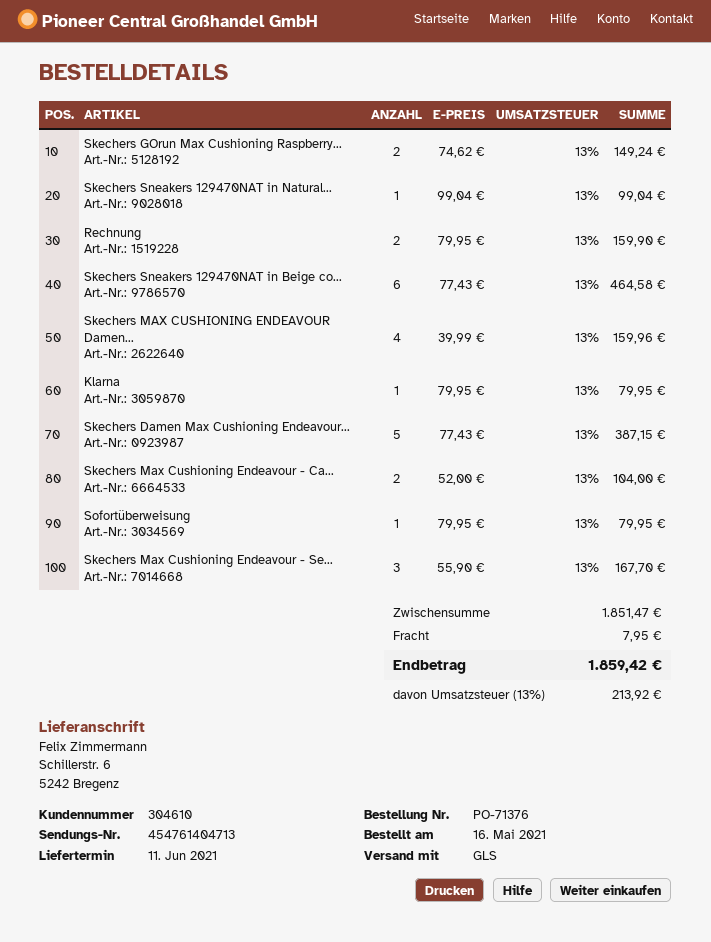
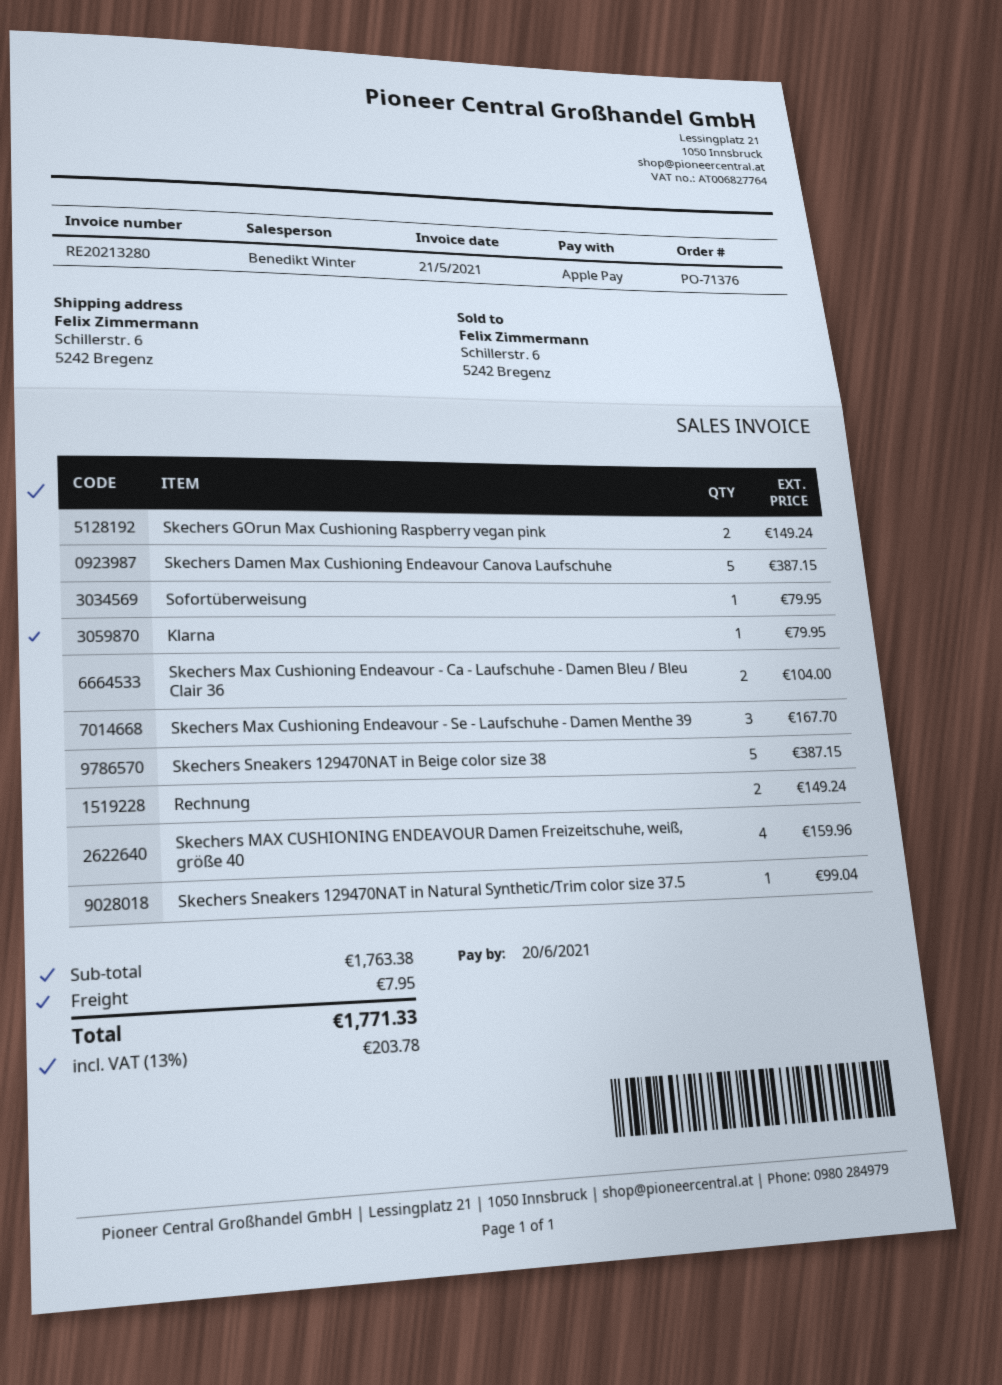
Rechnung: 2 for 159.90 -> 2 for 149.24
Skechers Sneakers 129470NAT in Beige co...: 6 for 464.58 -> 5 for 387.15
subtotal: 1851.47 -> 1763.38
tax: 13% = 213.92 -> 13% = 203.78
total: 1859.42 -> 1771.33

